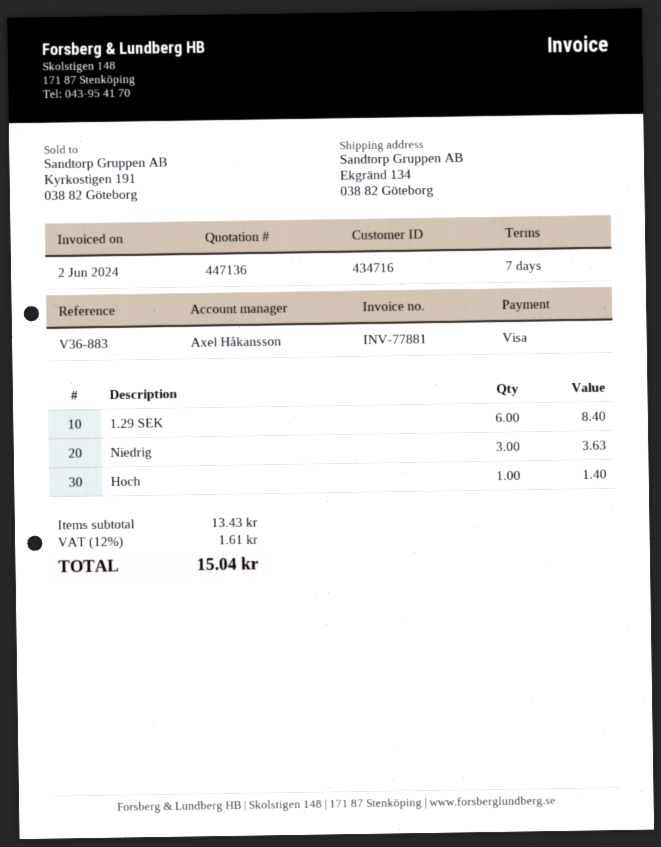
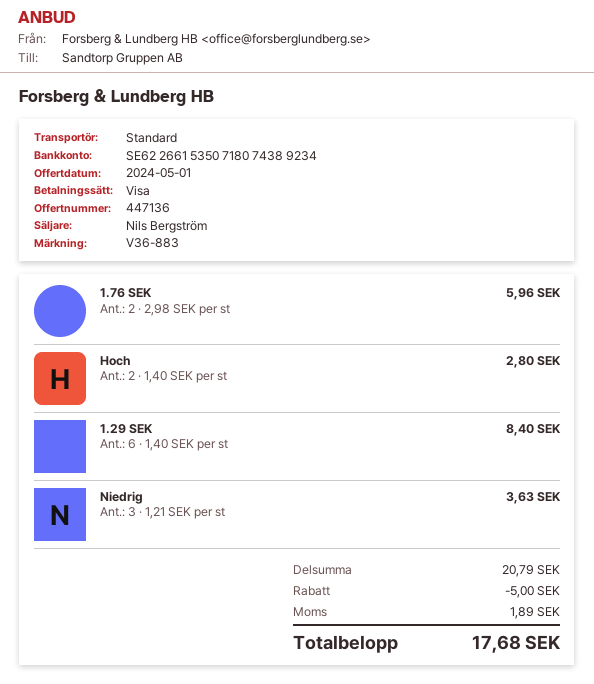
sales rep: Axel Håkansson -> Nils Bergström
Hoch: 1 for 1.40 -> 2 for 2.80
1.76 SEK: none -> 2 for 5.96
subtotal: 13.43 -> 20.79
discount: none -> 5.00
tax: 1.61 -> 1.89
total: 15.04 -> 17.68

